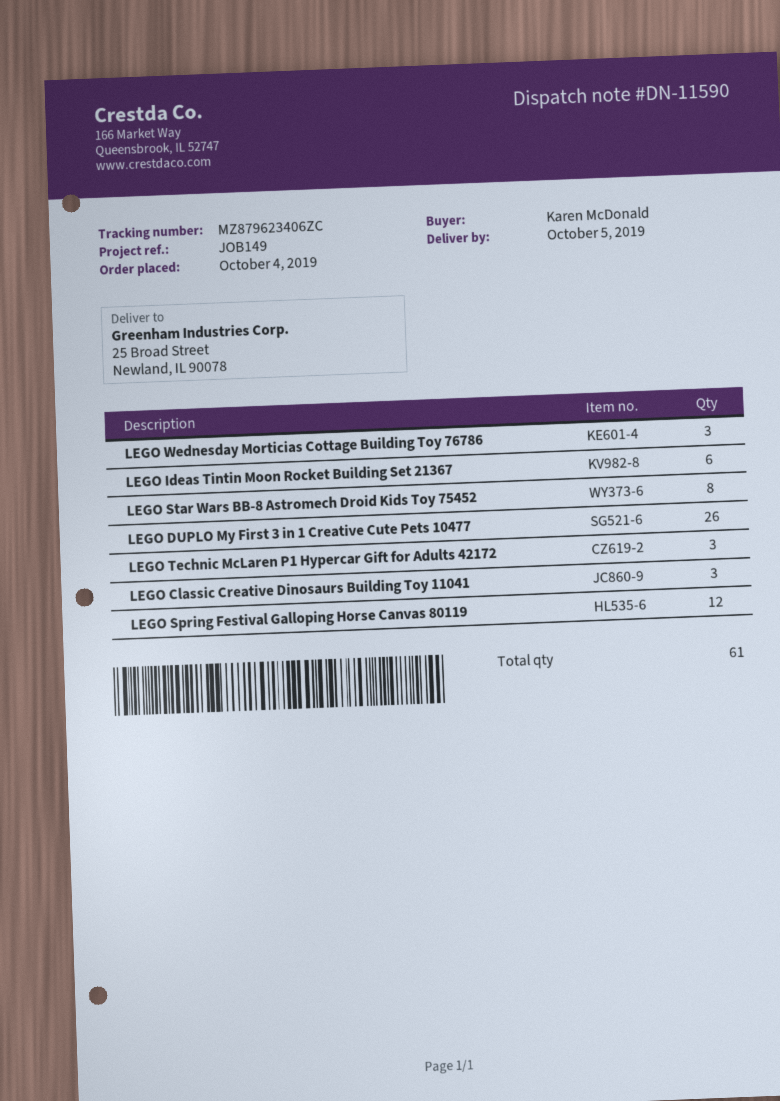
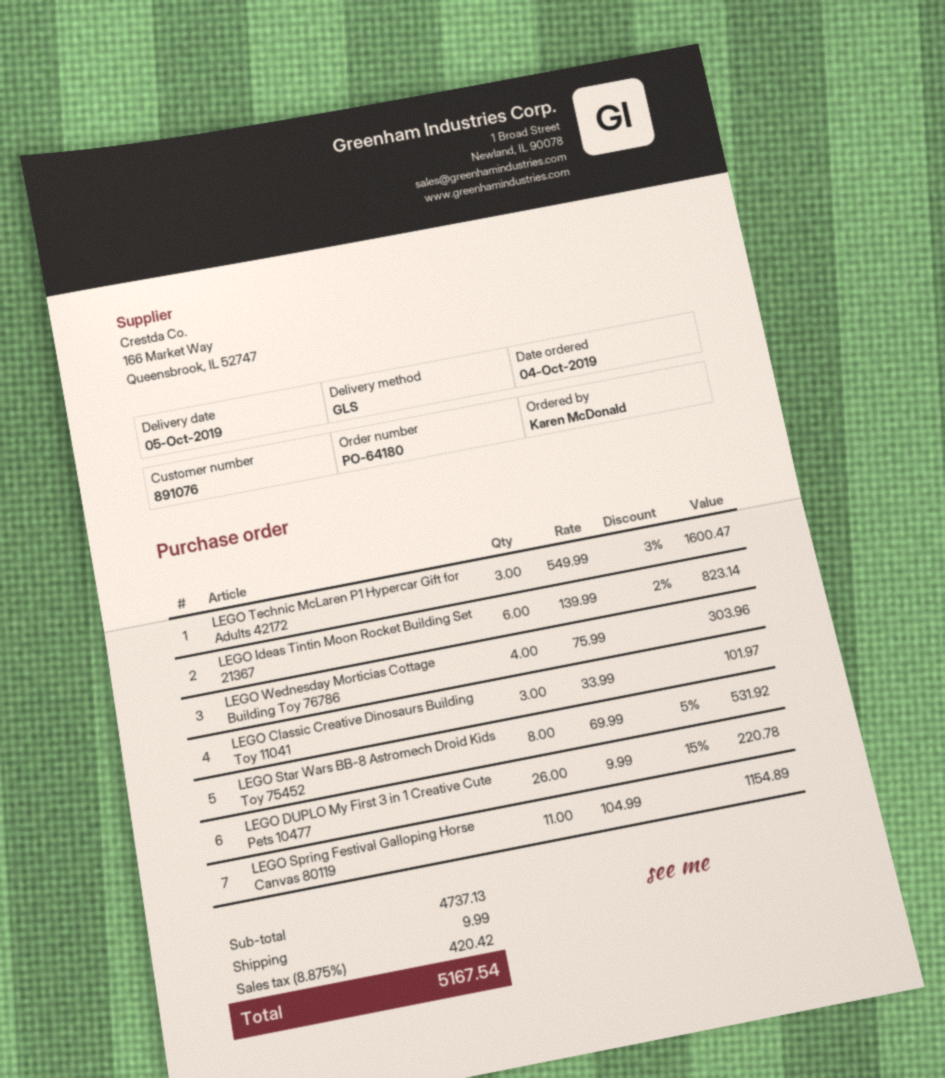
LEGO Wednesday Morticias Cottage Building Toy 76786: 3 -> 4
LEGO Spring Festival Galloping Horse Canvas 80119: 12 -> 11

